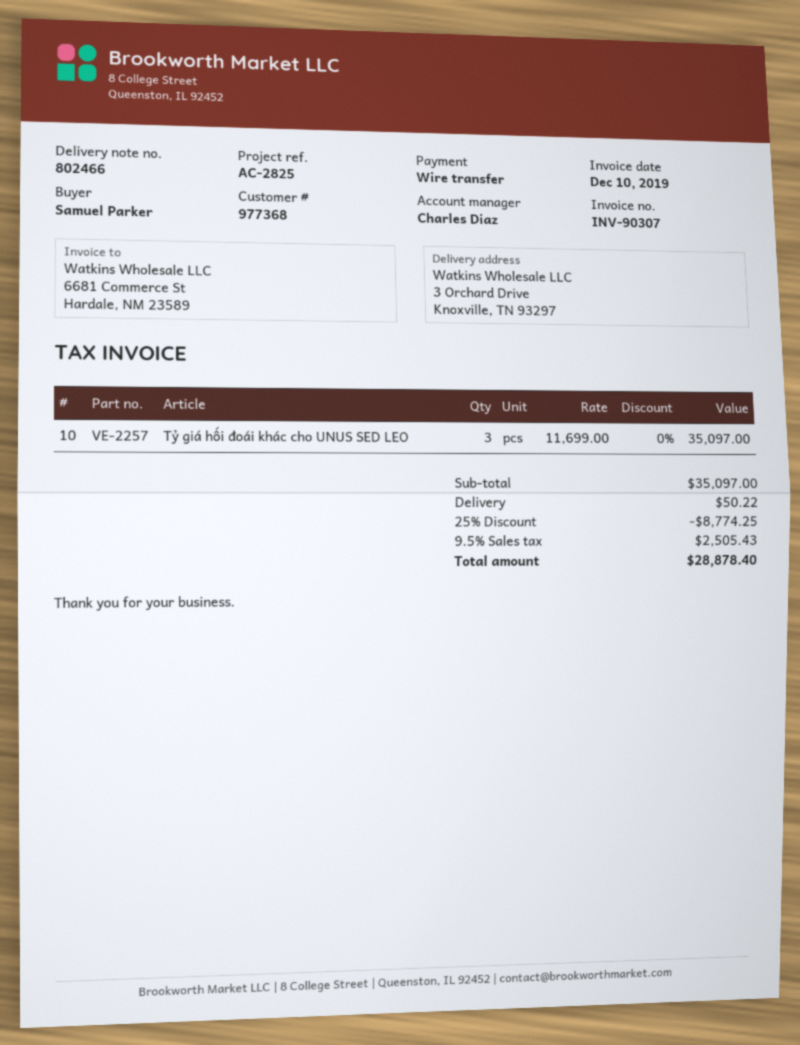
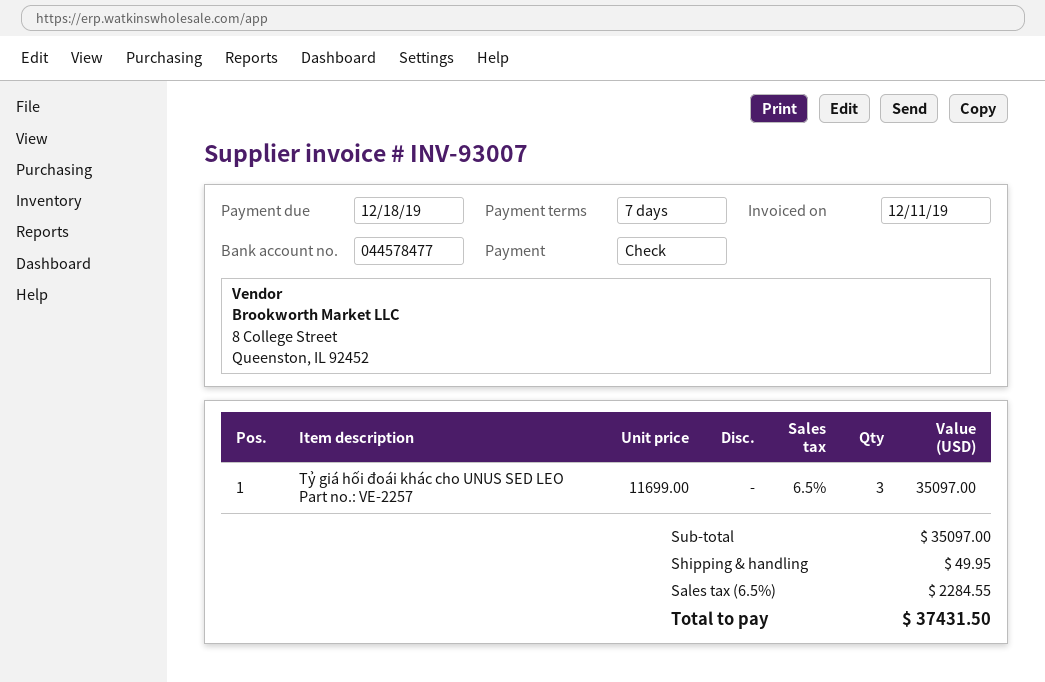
invoice number: INV-90307 -> INV-93007
invoice date: 2019-12-10 -> 2019-12-11
payment method: bank transfer -> cheque
discount: 25% = 8774.25 -> none
shipping: 50.22 -> 49.95
tax: 9.5% = 2505.43 -> 6.5% = 2284.55
total: 28878.40 -> 37431.50

